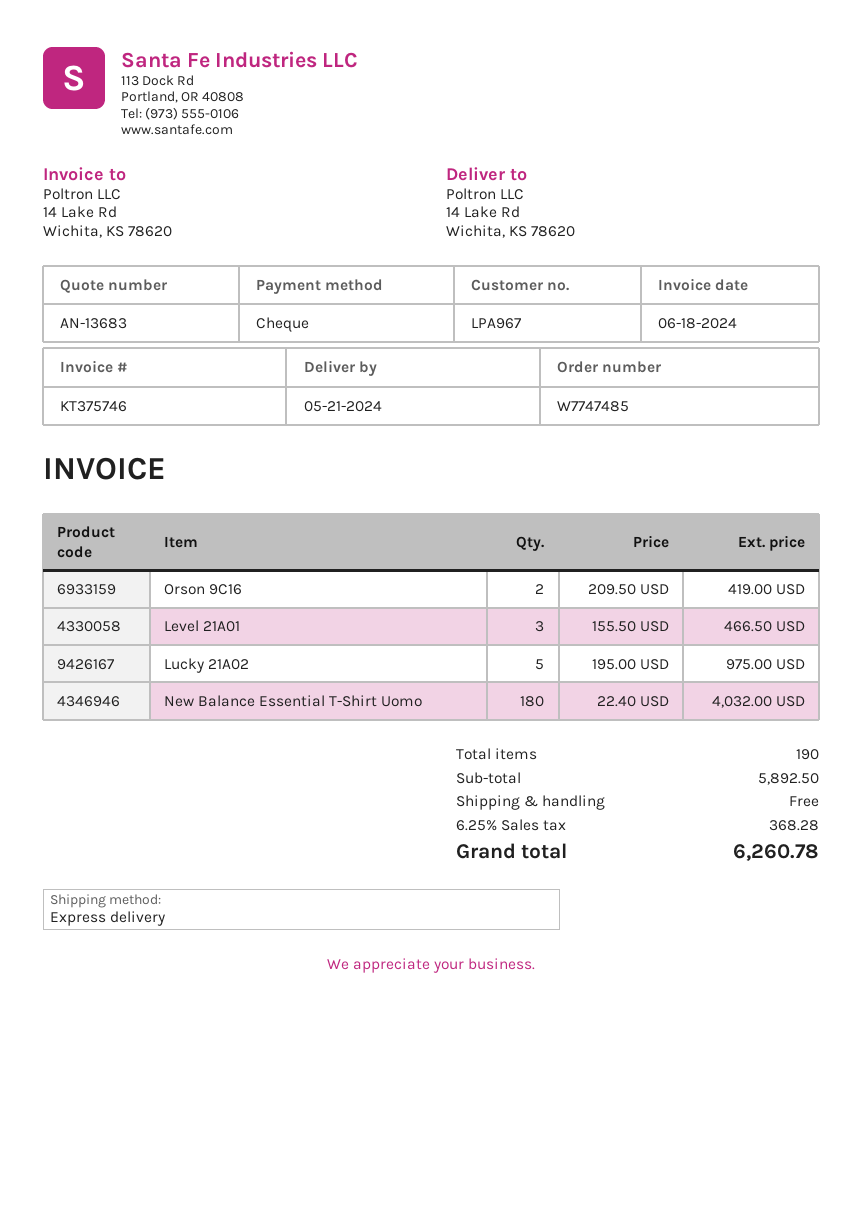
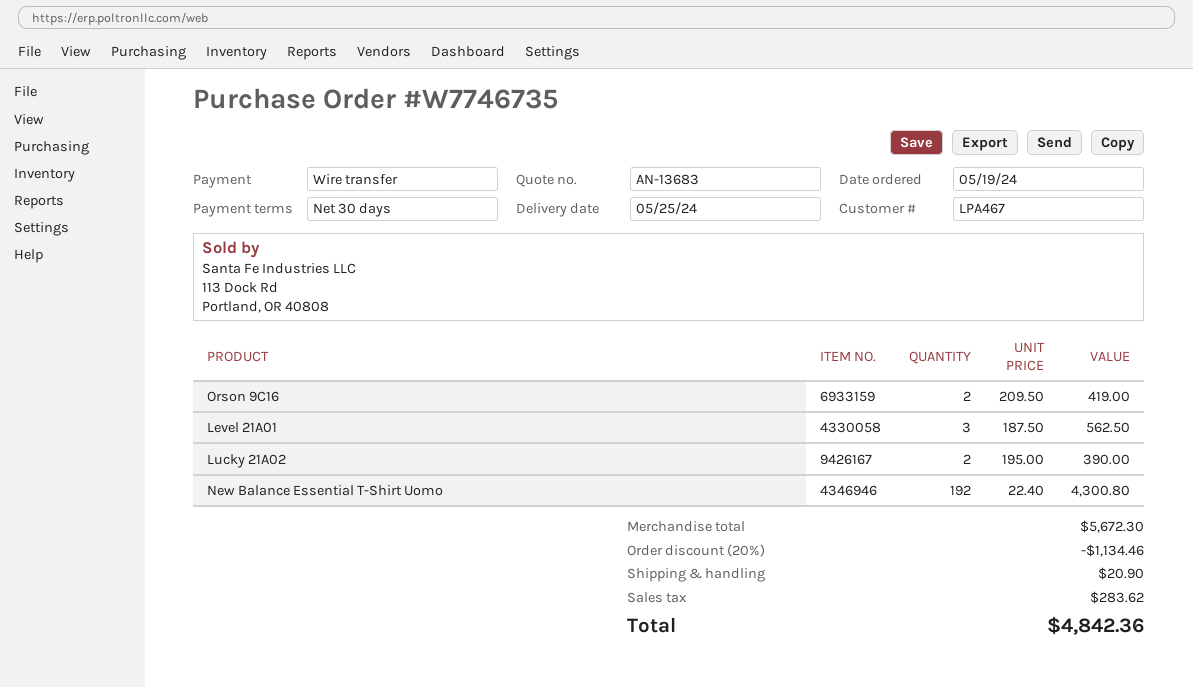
order number: W7747485 -> W7746735
delivery date: 2024-05-21 -> 2024-05-25
customer number: LPA967 -> LPA467
payment method: cheque -> bank transfer
Level 21A01: 3 x 155.50 = 466.50 -> 3 x 187.50 = 562.50
Lucky 21A02: 5 x 195.00 = 975.00 -> 2 x 195.00 = 390.00
New Balance Essential T-Shirt Uomo: 180 x 22.40 = 4032.00 -> 192 x 22.40 = 4300.80
subtotal: 5892.50 -> 5672.30
discount: none -> 20% = 1134.46
shipping: 0.00 -> 20.90
tax: 368.28 -> 283.62
total: 6260.78 -> 4842.36

